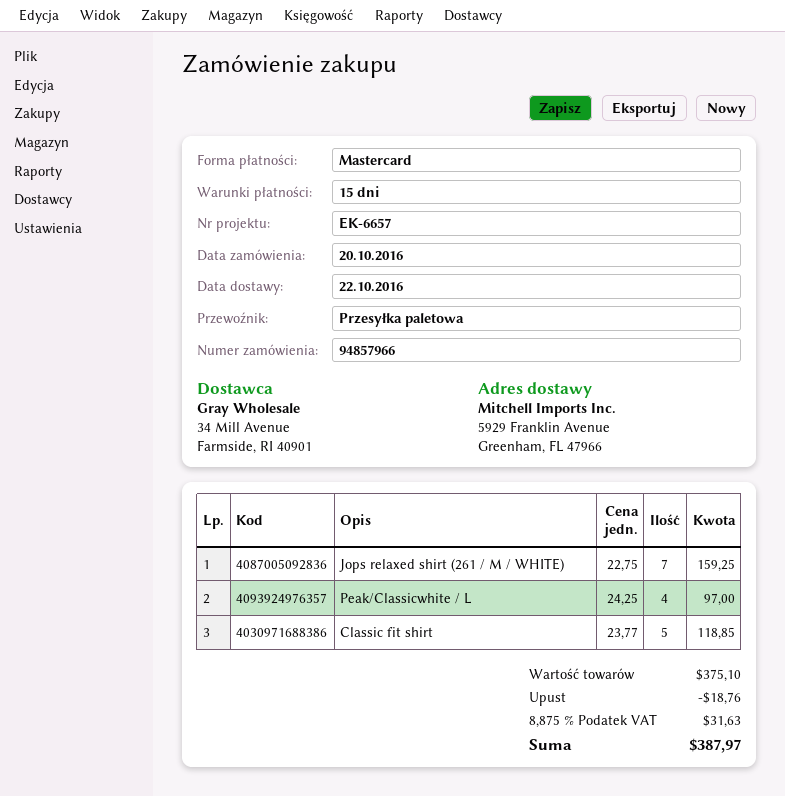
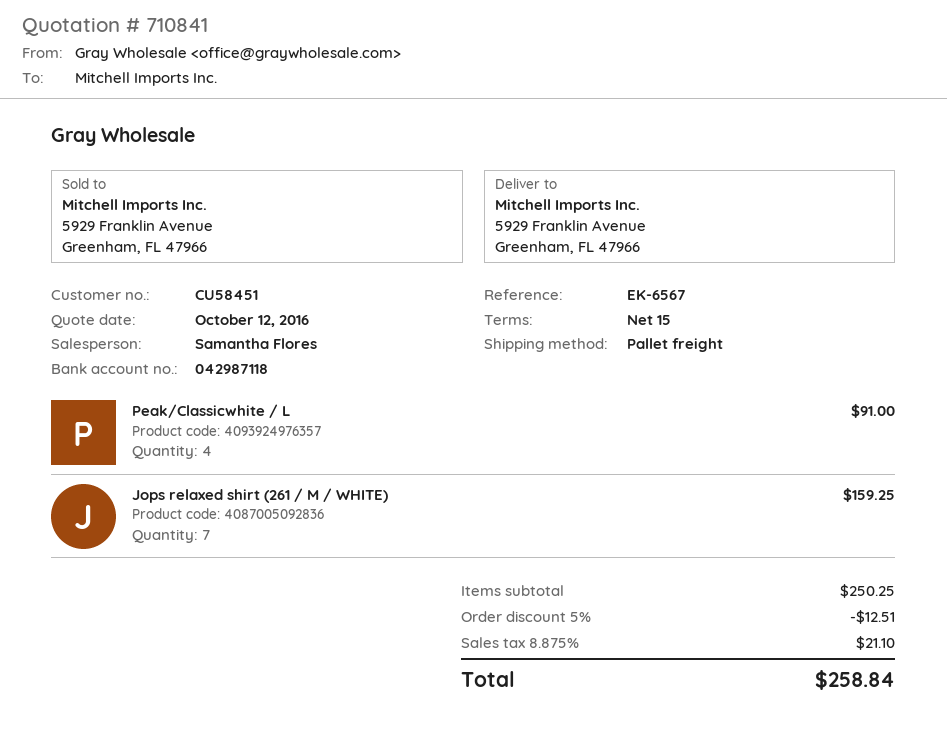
reference: EK-6657 -> EK-6567
Peak/Classicwhite / L: 4 for 97.00 -> 4 for 91.00
Classic fit shirt: 5 for 118.85 -> none
subtotal: 375.10 -> 250.25
discount: 18.76 -> 12.51
tax: 8.875% = 31.63 -> 8.875% = 21.10
total: 387.97 -> 258.84

